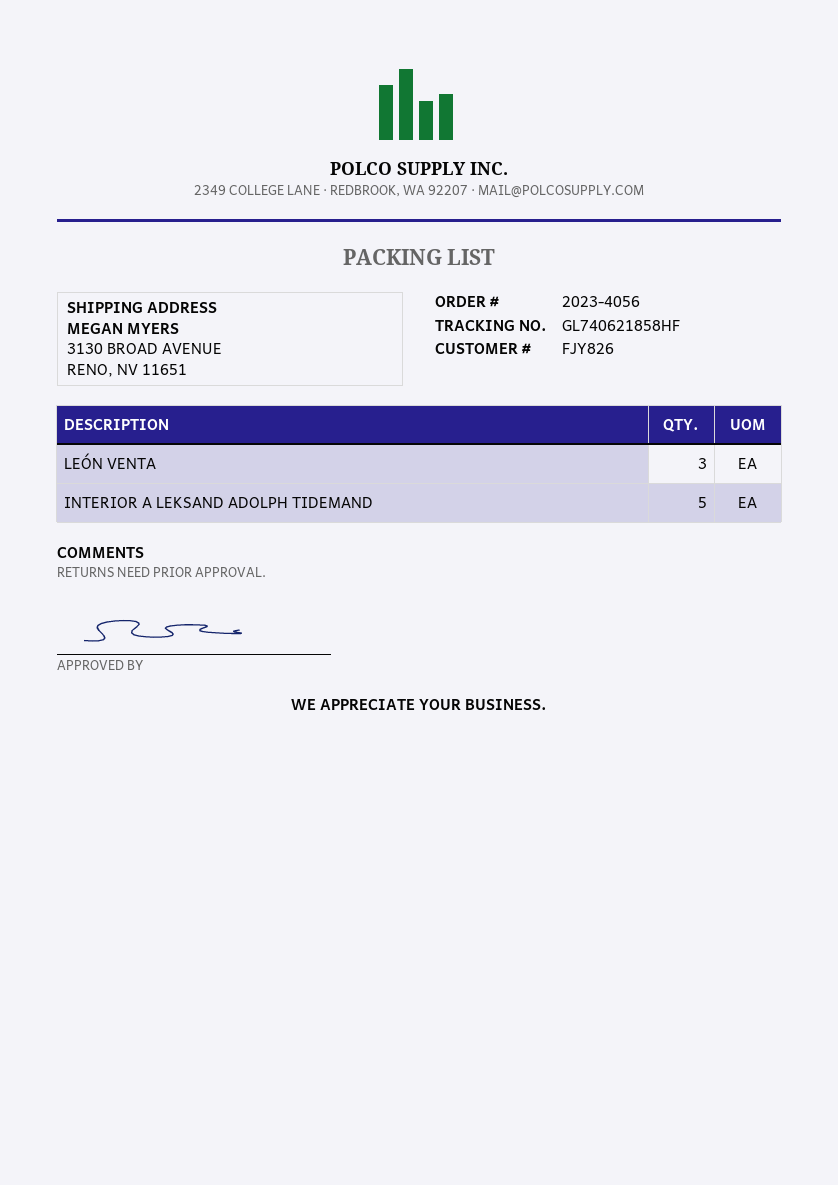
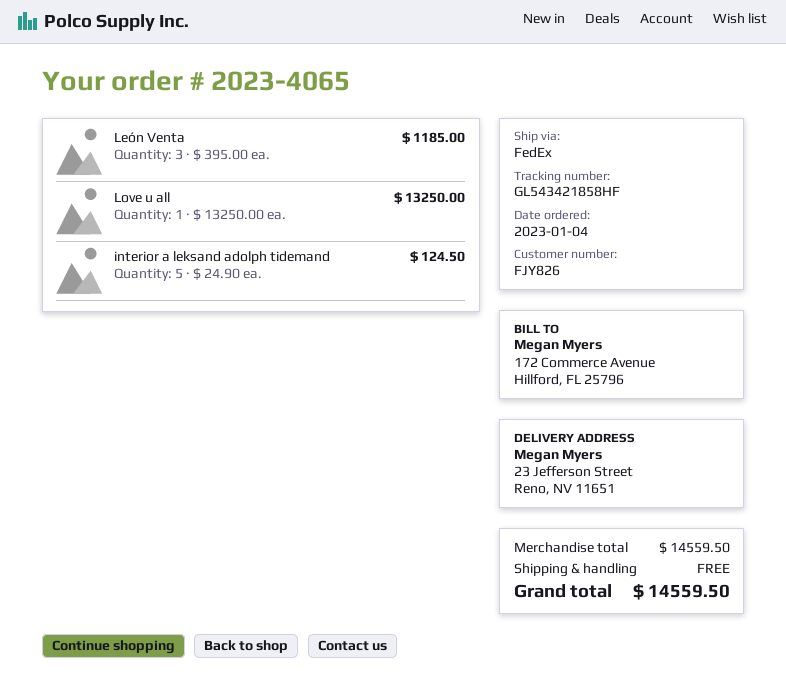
order number: 2023-4056 -> 2023-4065
tracking number: GL740621858HF -> GL543421858HF
ship to: 3130 BROAD AVENUE, RENO, NV 11651 -> 23 Jefferson Street, Reno, NV 11651
Love u all: none -> 1

